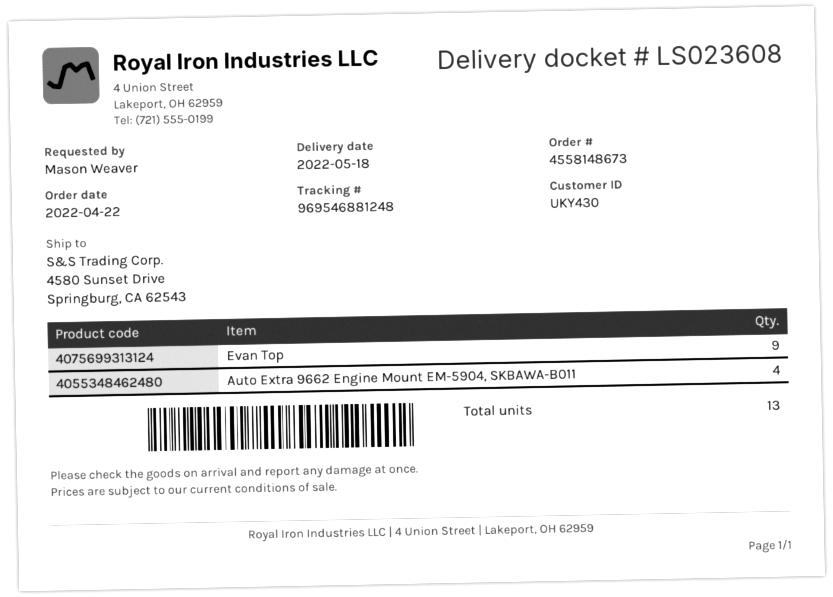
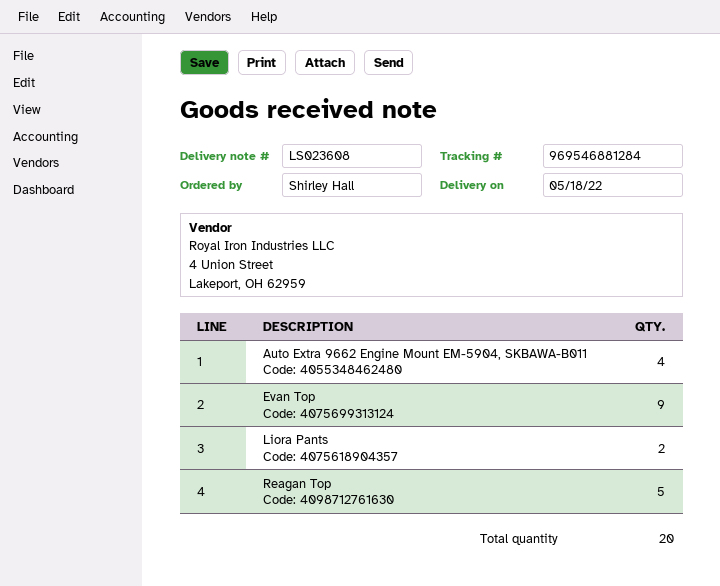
ordered by: Mason Weaver -> Shirley Hall
tracking number: 969546881248 -> 969546881284
Liora Pants: none -> 2
Reagan Top: none -> 5
total quantity: 13 -> 20

